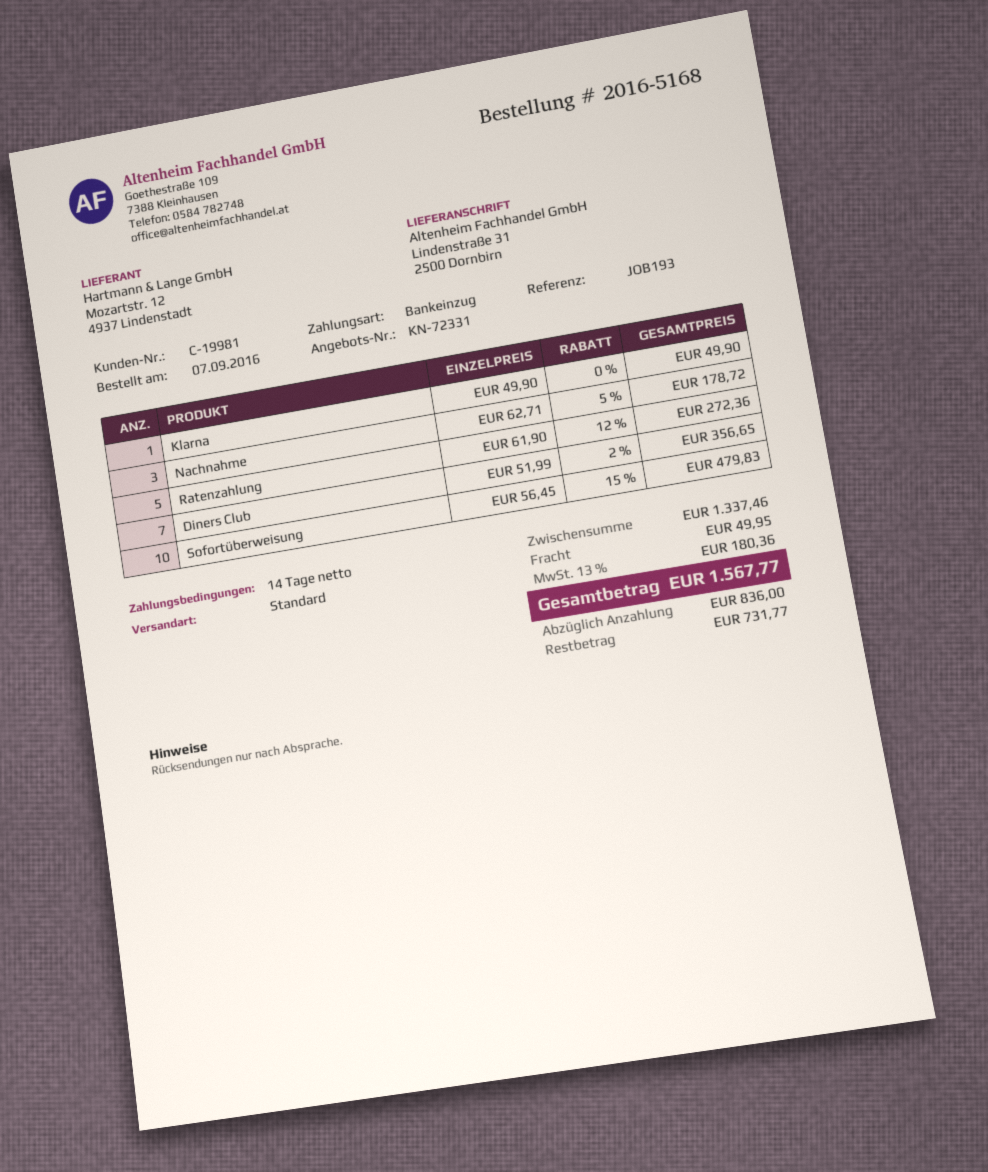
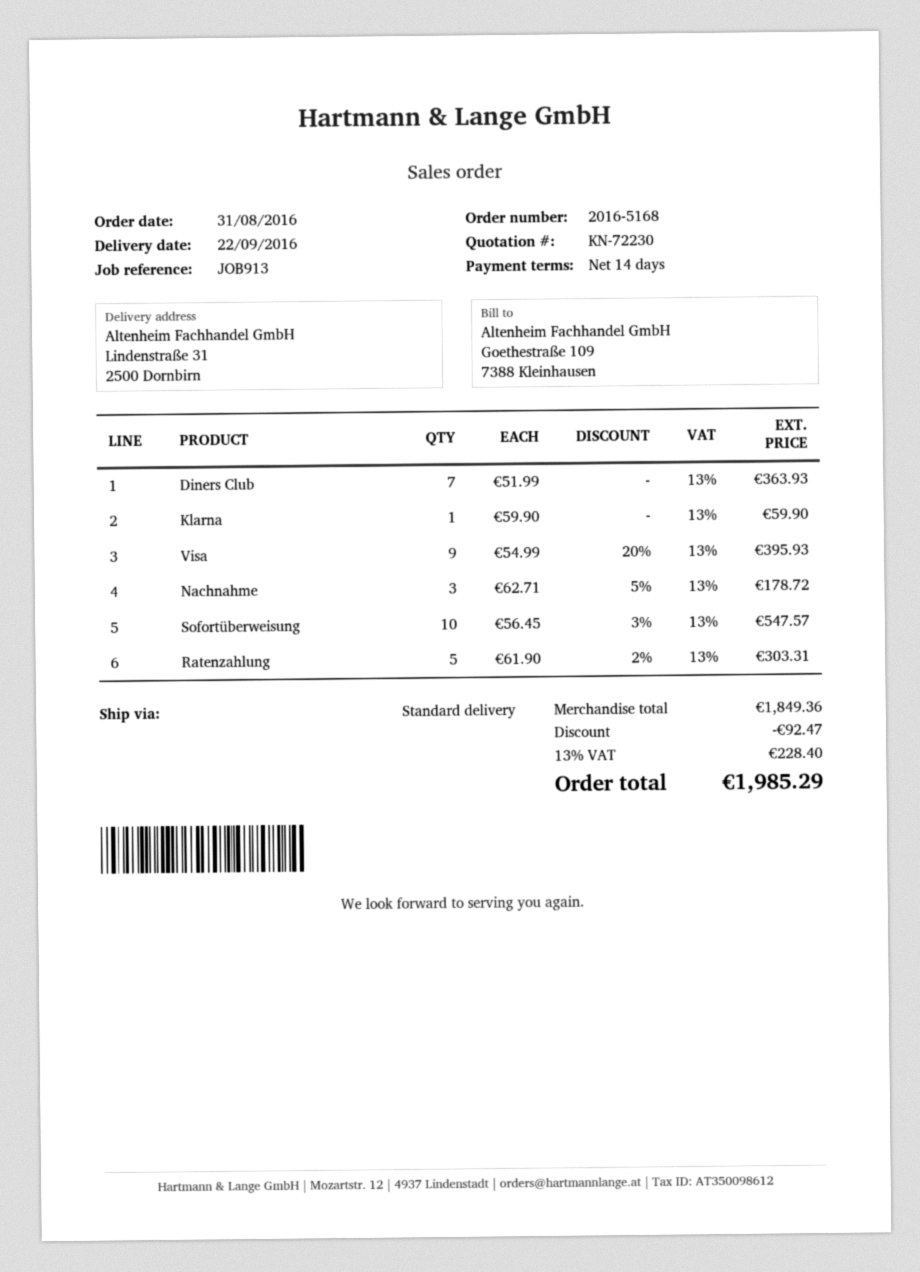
quote number: KN-72331 -> KN-72230
order date: 2016-09-07 -> 2016-08-31
reference: JOB193 -> JOB913
Klarna: 1 x 49.90 = 49.90 -> 1 x 59.90 = 59.90
Ratenzahlung: 5 x 61.90 - 12% = 272.36 -> 5 x 61.90 - 2% = 303.31
Diners Club: 7 x 51.99 - 2% = 356.65 -> 7 x 51.99 = 363.93
Sofortüberweisung: 10 x 56.45 - 15% = 479.83 -> 10 x 56.45 - 3% = 547.57
Visa: none -> 9 x 54.99 - 20% = 395.93
subtotal: 1337.46 -> 1849.36
discount: none -> 92.47
shipping: 49.95 -> none
tax: 13% = 180.36 -> 13% = 228.40
total: 1567.77 -> 1985.29

